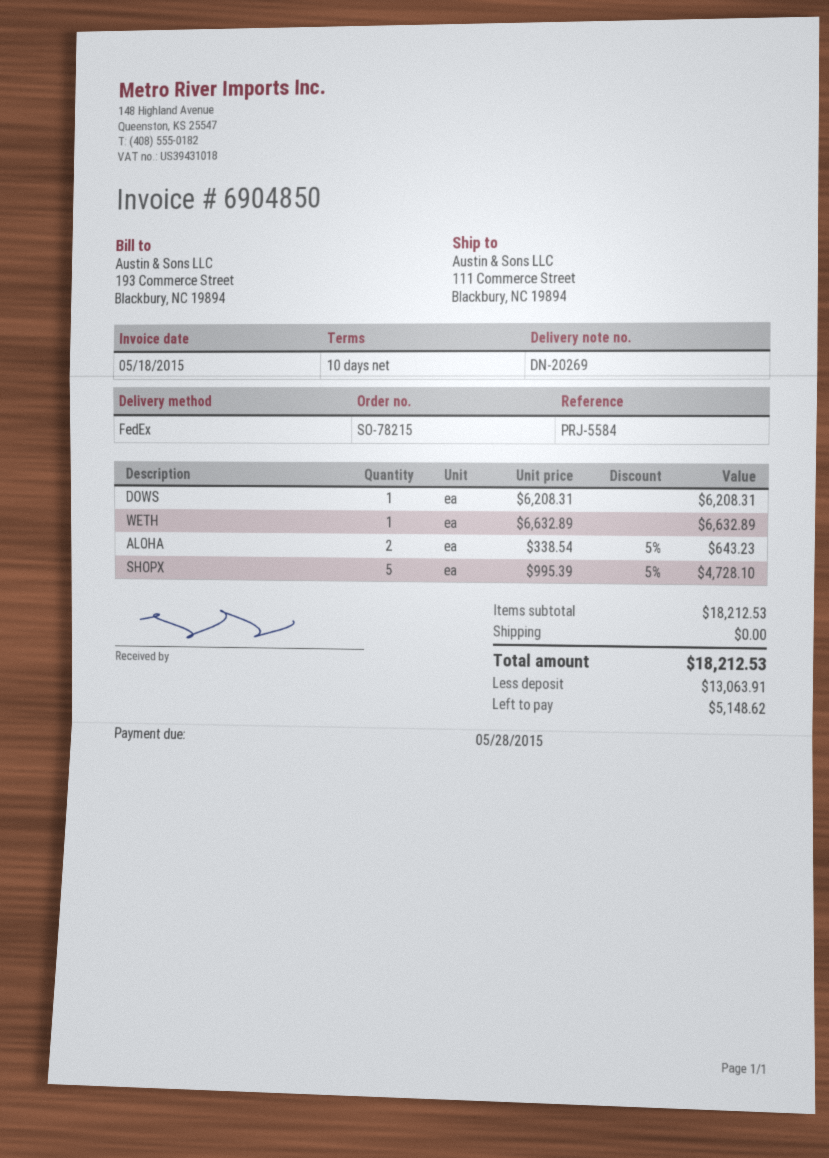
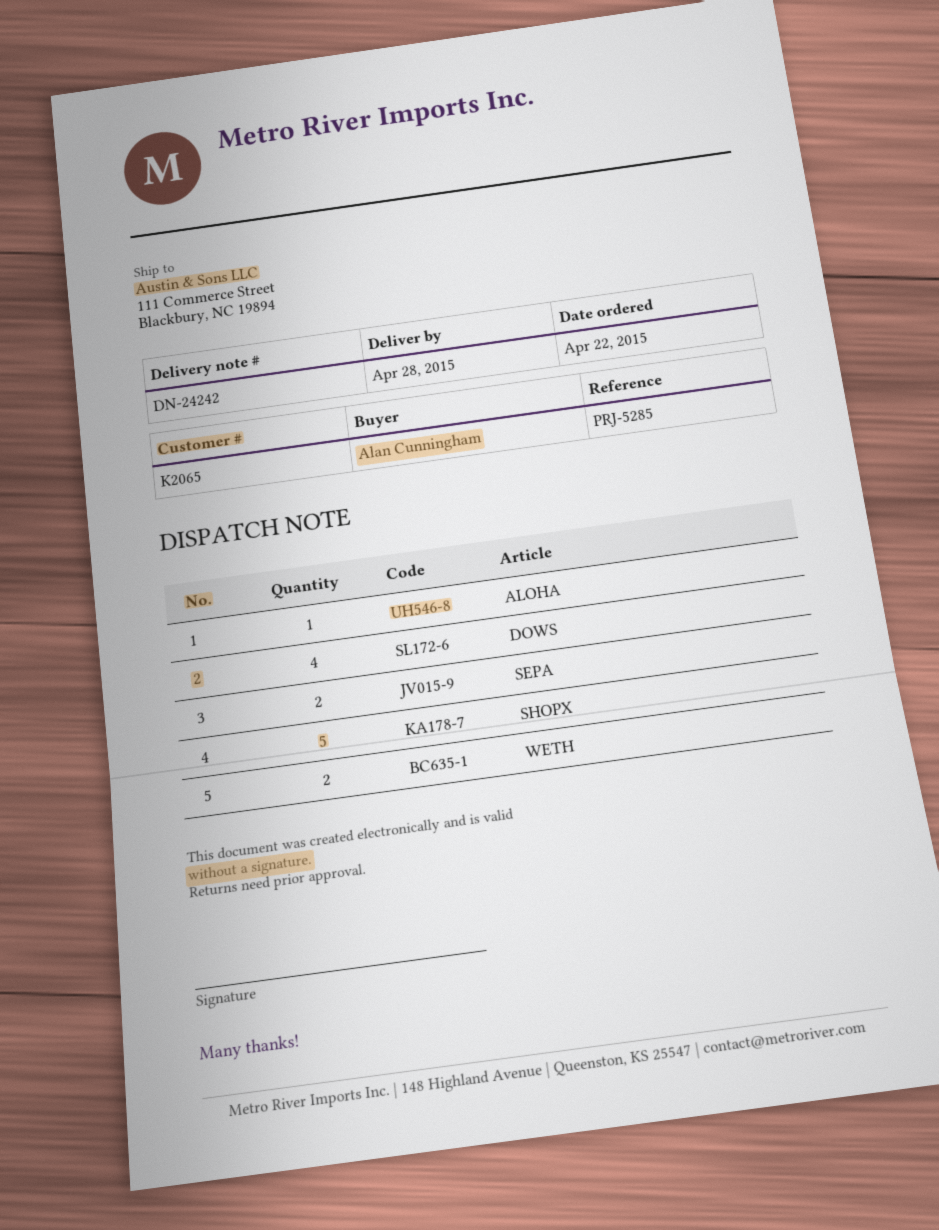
delivery note number: DN-20269 -> DN-24242
reference: PRJ-5584 -> PRJ-5285
DOWS: 1 -> 4
WETH: 1 -> 2
ALOHA: 2 -> 1
SEPA: none -> 2

